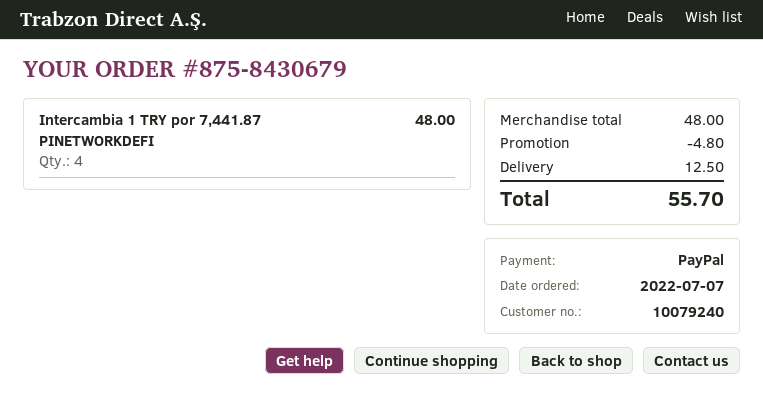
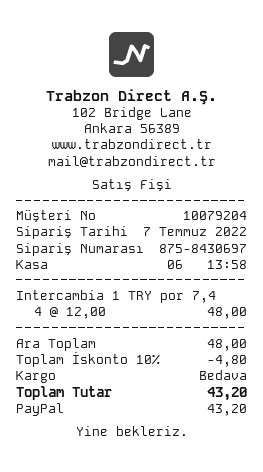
order number: 875-8430679 -> 875-8430697
customer number: 10079240 -> 10079204
shipping: 12.50 -> 0.00
total: 55.70 -> 43.20

